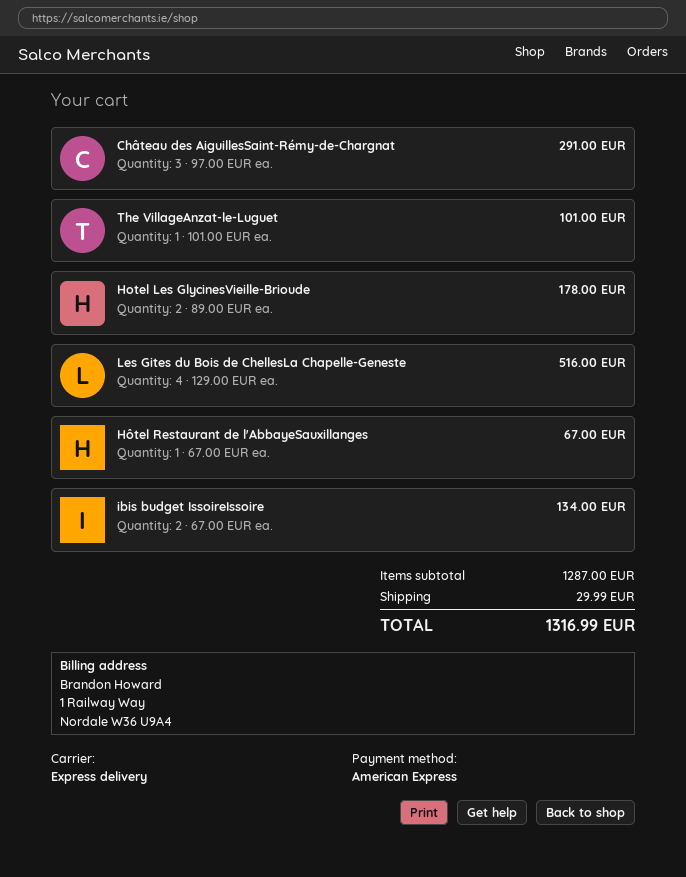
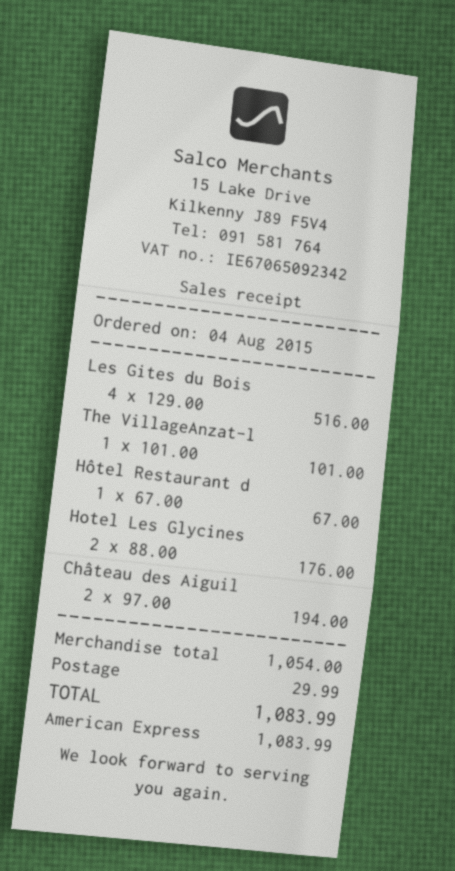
Château des AiguillesSaint-Rémy-de-Chargnat: 3 x 97.00 = 291.00 -> 2 x 97.00 = 194.00
Hotel Les GlycinesVieille-Brioude: 2 x 89.00 = 178.00 -> 2 x 88.00 = 176.00
ibis budget IssoireIssoire: 2 x 67.00 = 134.00 -> none
subtotal: 1287.00 -> 1054.00
total: 1316.99 -> 1083.99

